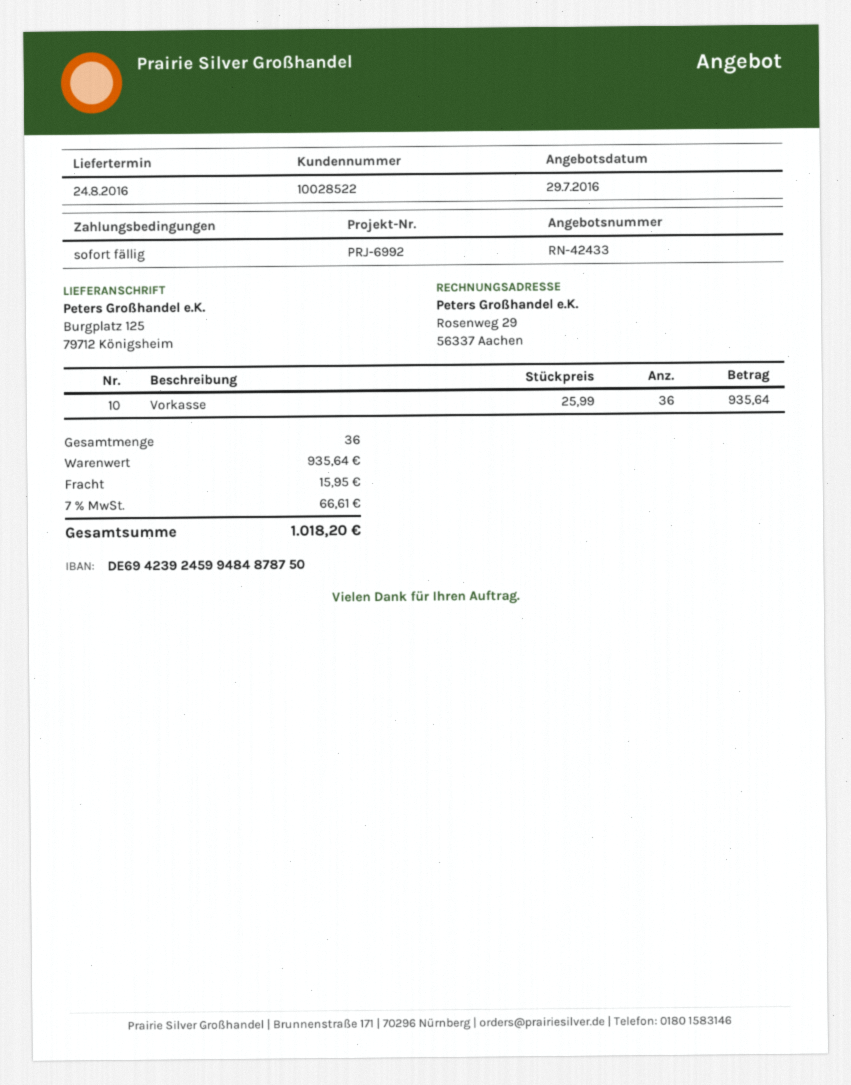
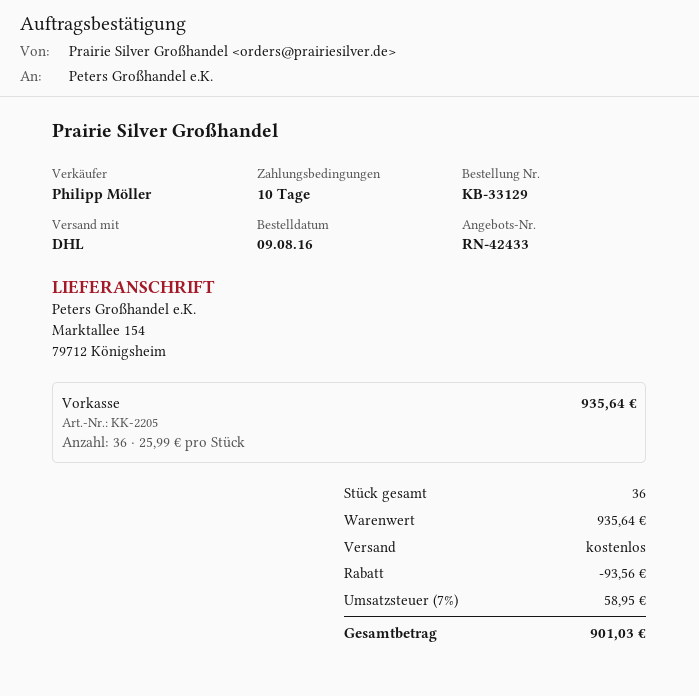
payment terms: on receipt -> 10 days
ship to: Burgplatz 125, 79712 Königsheim -> Marktallee 154, 79712 Königsheim
discount: none -> 93.56
shipping: 15.95 -> 0.00
tax: 7% = 66.61 -> 7% = 58.95
total: 1018.20 -> 901.03

